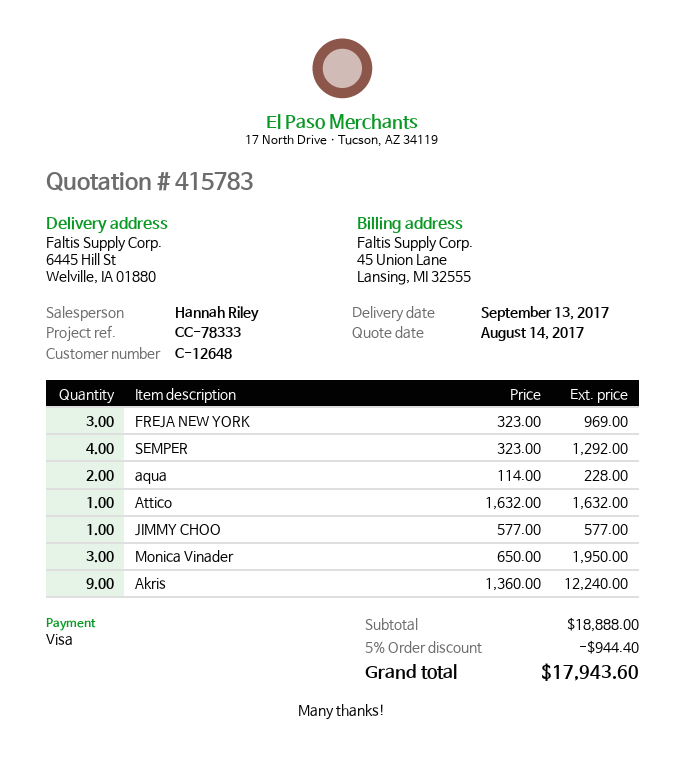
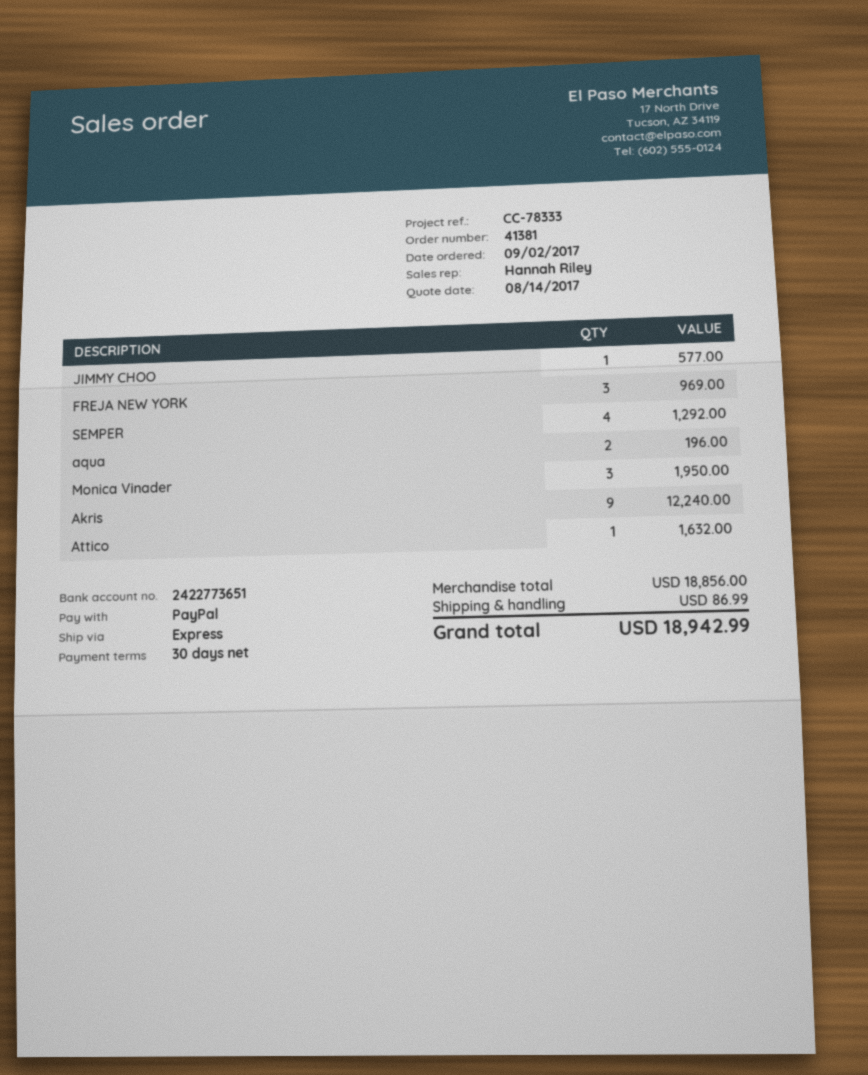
payment method: Visa -> PayPal
aqua: 2 for 228.00 -> 2 for 196.00
subtotal: 18888.00 -> 18856.00
discount: 5% = 944.40 -> none
shipping: none -> 86.99
total: 17943.60 -> 18942.99

